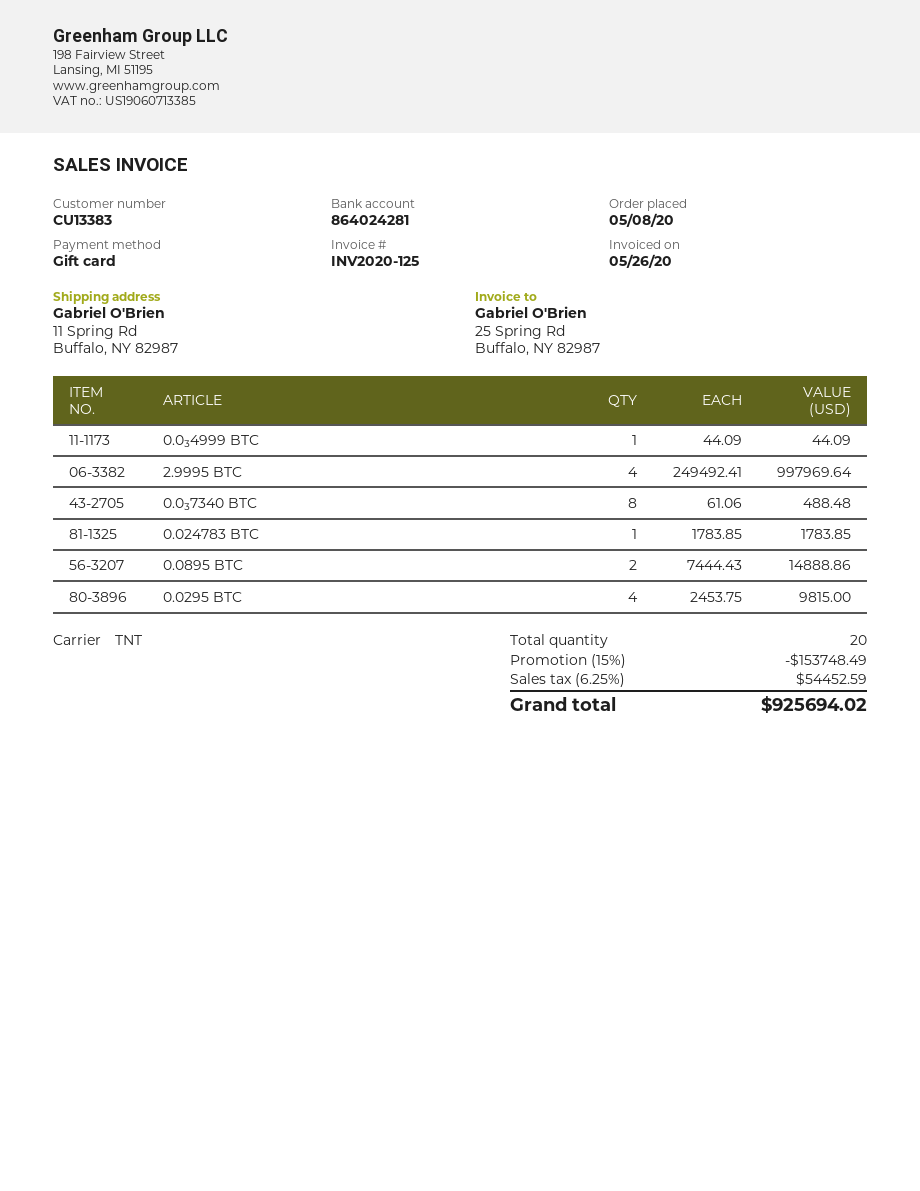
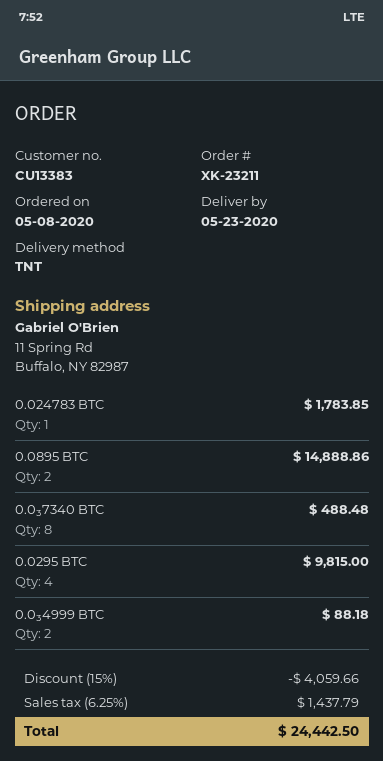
0.0₃4999 BTC: 1 for 44.09 -> 2 for 88.18
2.9995 BTC: 4 for 997969.64 -> none
discount: 15% = 153748.49 -> 15% = 4059.66
tax: 6.25% = 54452.59 -> 6.25% = 1437.79
total: 925694.02 -> 24442.50

